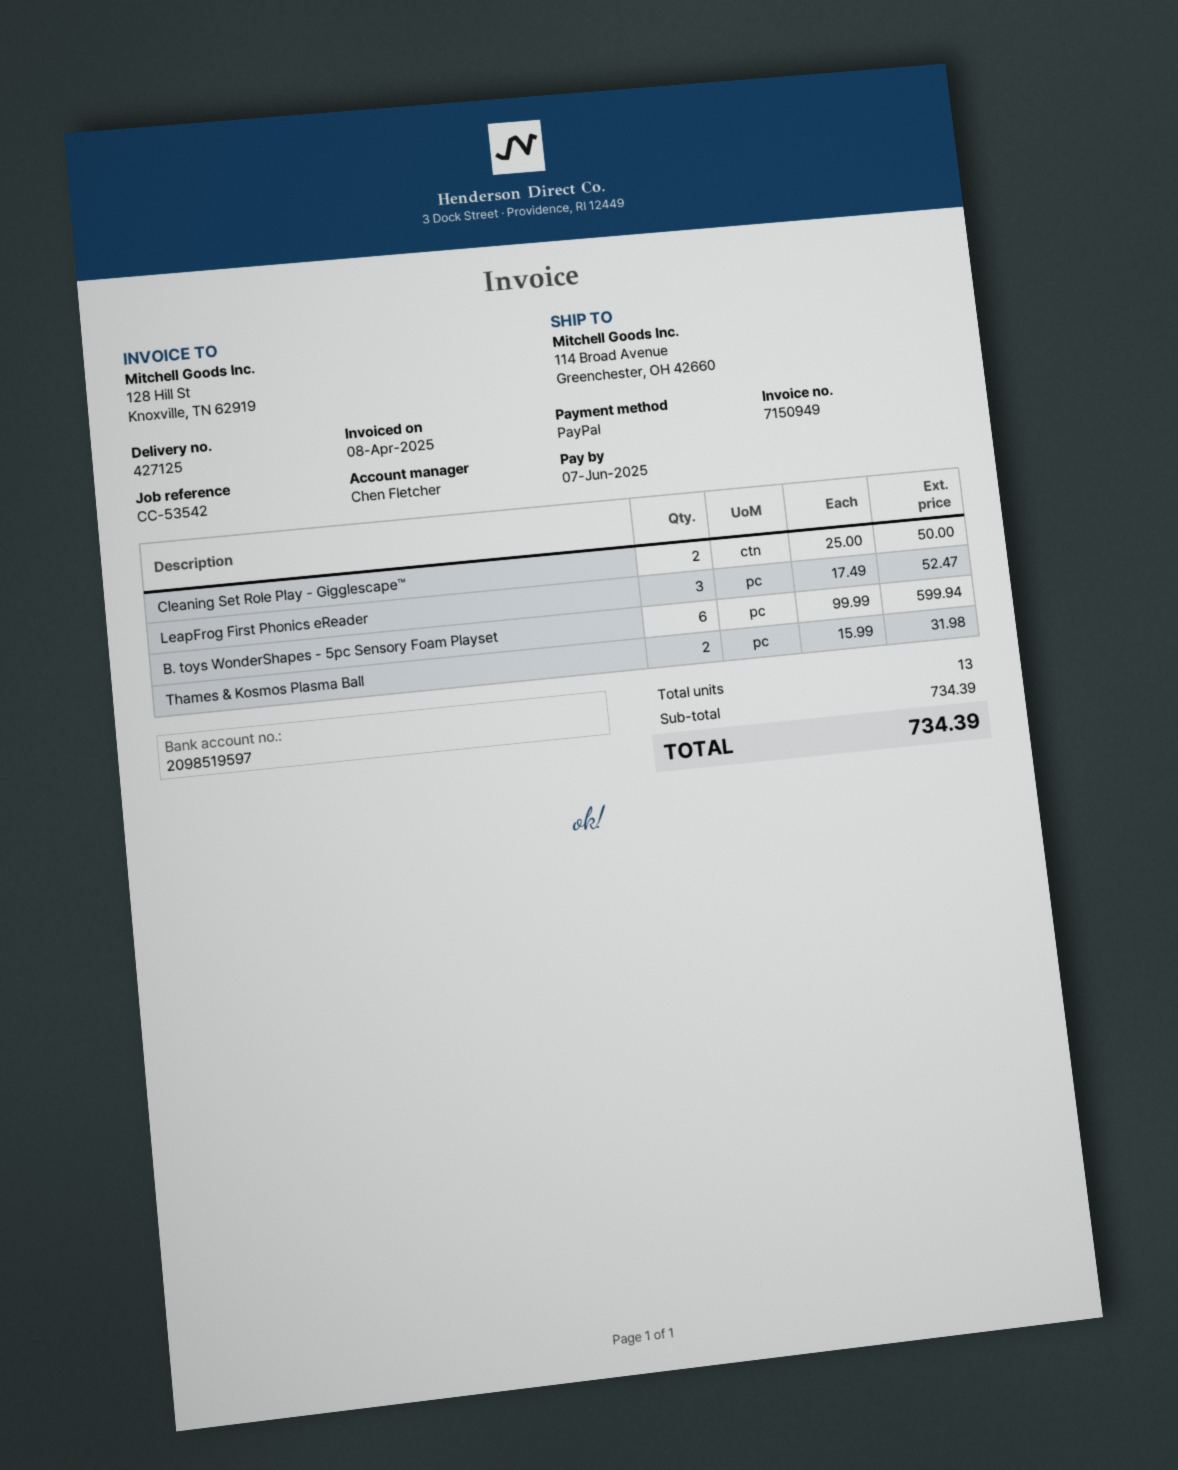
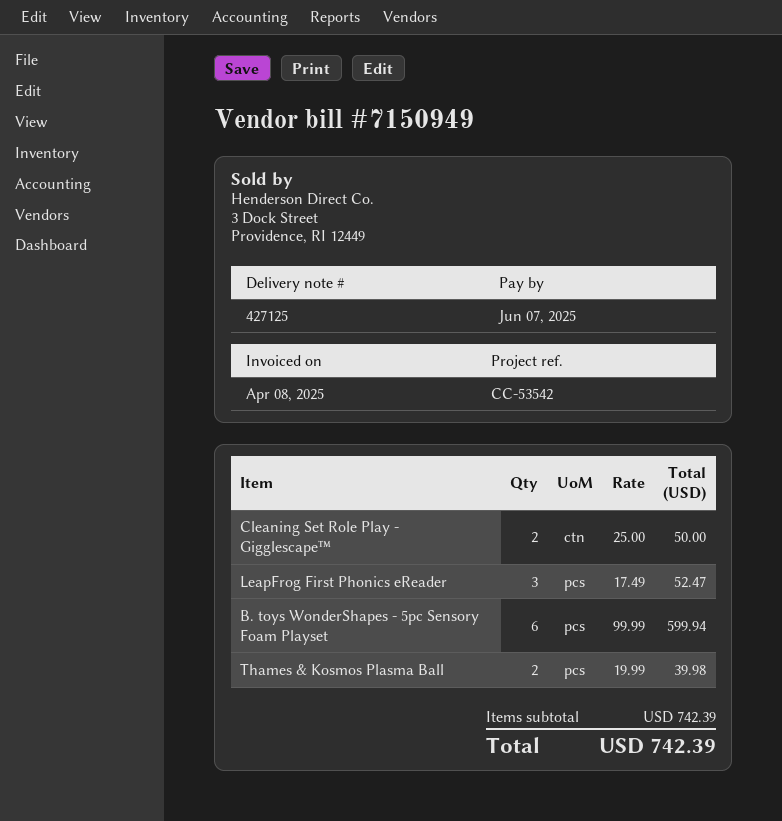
Thames & Kosmos Plasma Ball: 2 x 15.99 = 31.98 -> 2 x 19.99 = 39.98
subtotal: 734.39 -> 742.39
total: 734.39 -> 742.39

